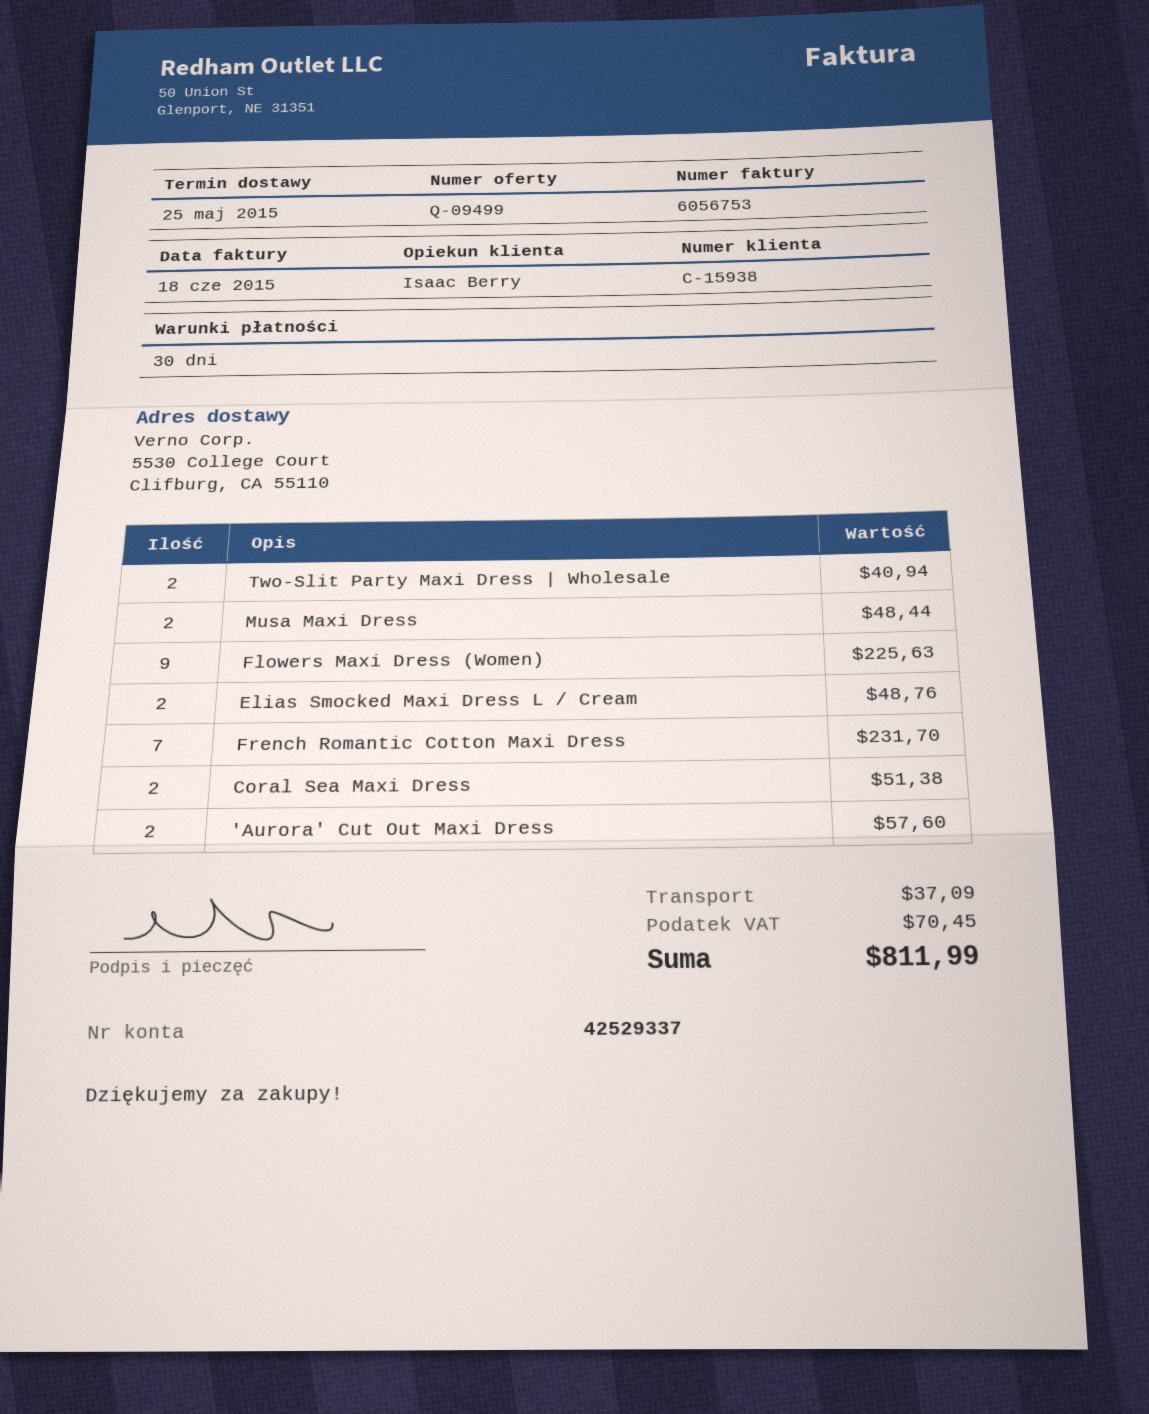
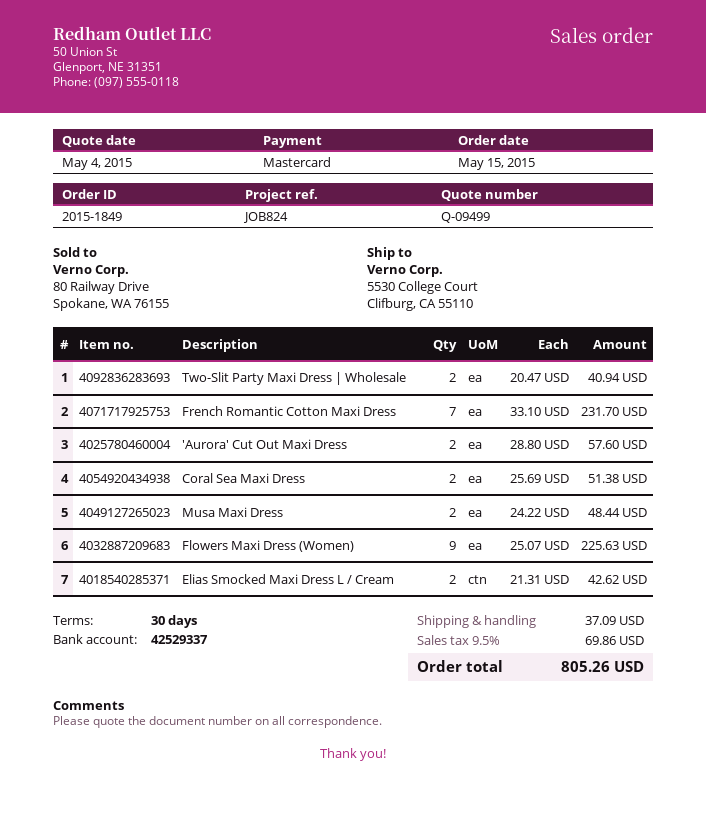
Elias Smocked Maxi Dress L / Cream: 2 for 48.76 -> 2 for 42.62
tax: 70.45 -> 69.86
total: 811.99 -> 805.26

